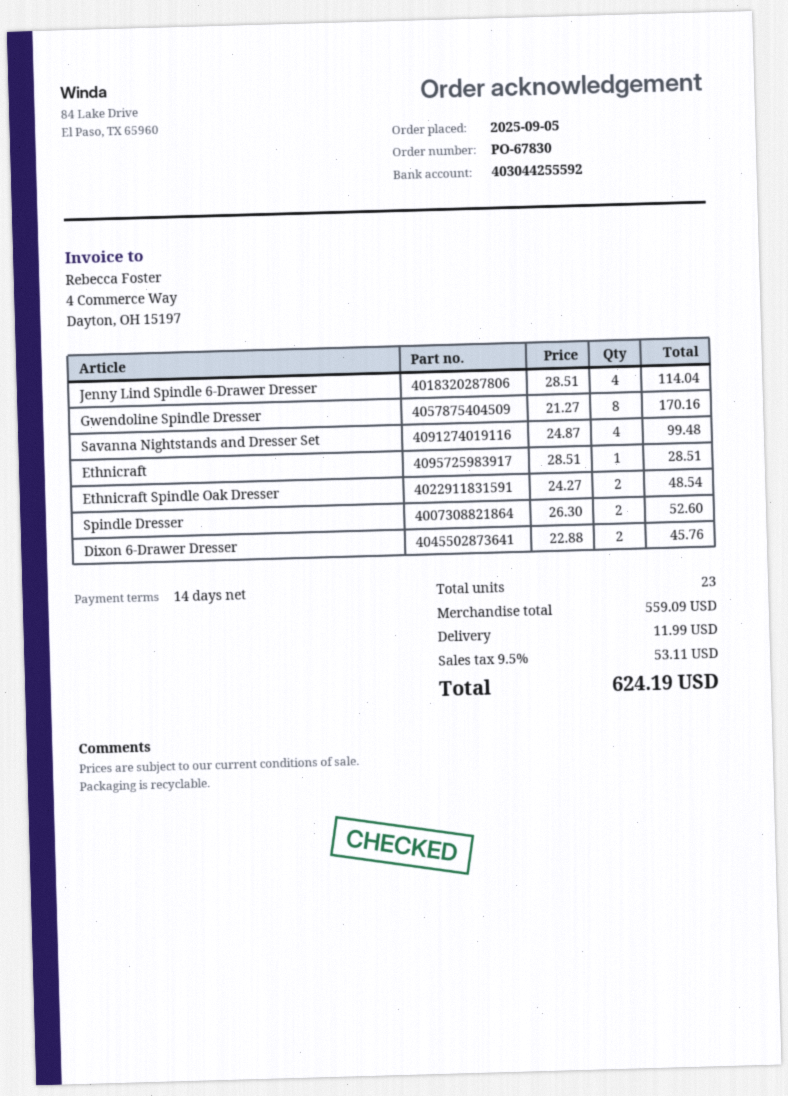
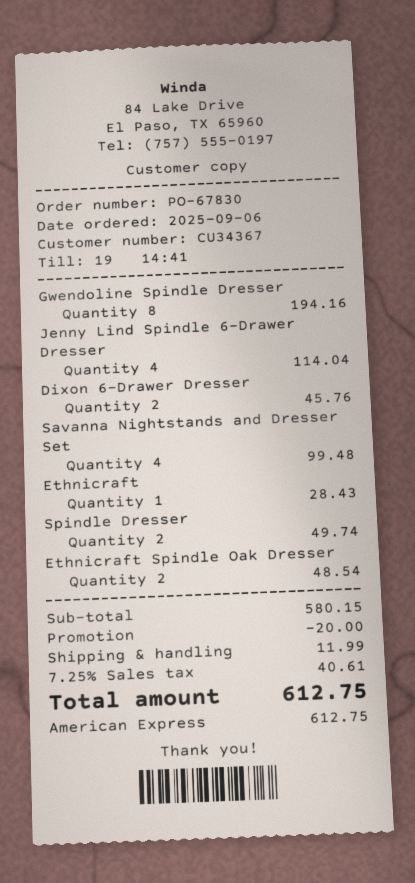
order date: 2025-09-05 -> 2025-09-06
Gwendoline Spindle Dresser: 8 for 170.16 -> 8 for 194.16
Ethnicraft: 1 for 28.51 -> 1 for 28.43
Spindle Dresser: 2 for 52.60 -> 2 for 49.74
subtotal: 559.09 -> 580.15
discount: none -> 20.00
tax: 9.5% = 53.11 -> 7.25% = 40.61
total: 624.19 -> 612.75

